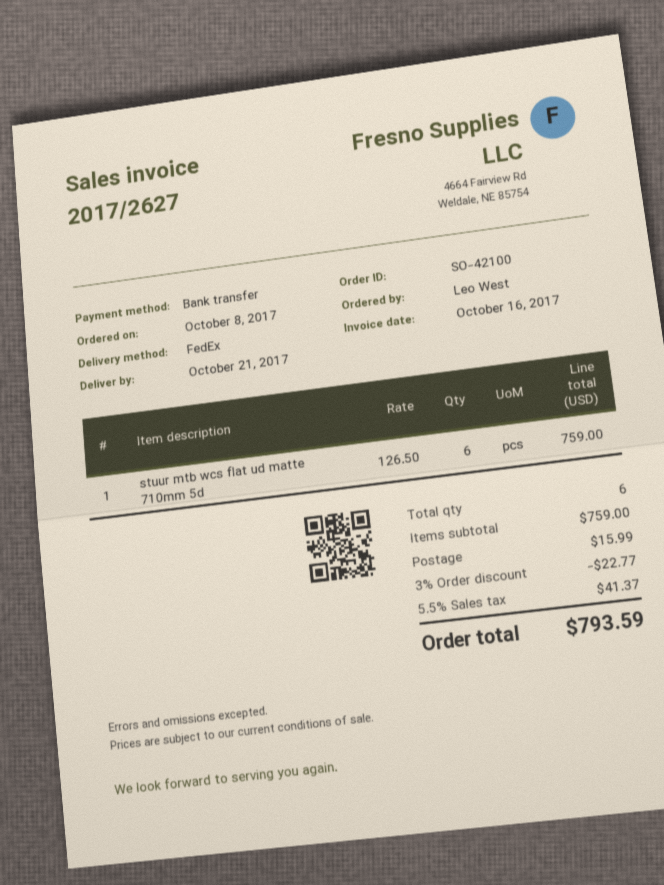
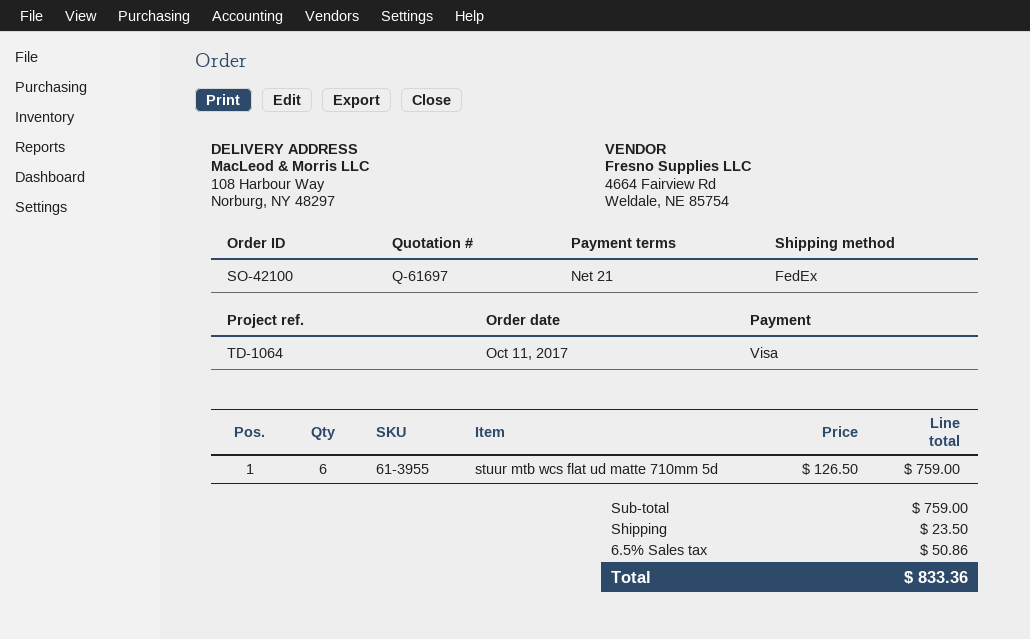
order date: 2017-10-08 -> 2017-10-11
payment method: bank transfer -> Visa
discount: 3% = 22.77 -> none
shipping: 15.99 -> 23.50
tax: 5.5% = 41.37 -> 6.5% = 50.86
total: 793.59 -> 833.36

